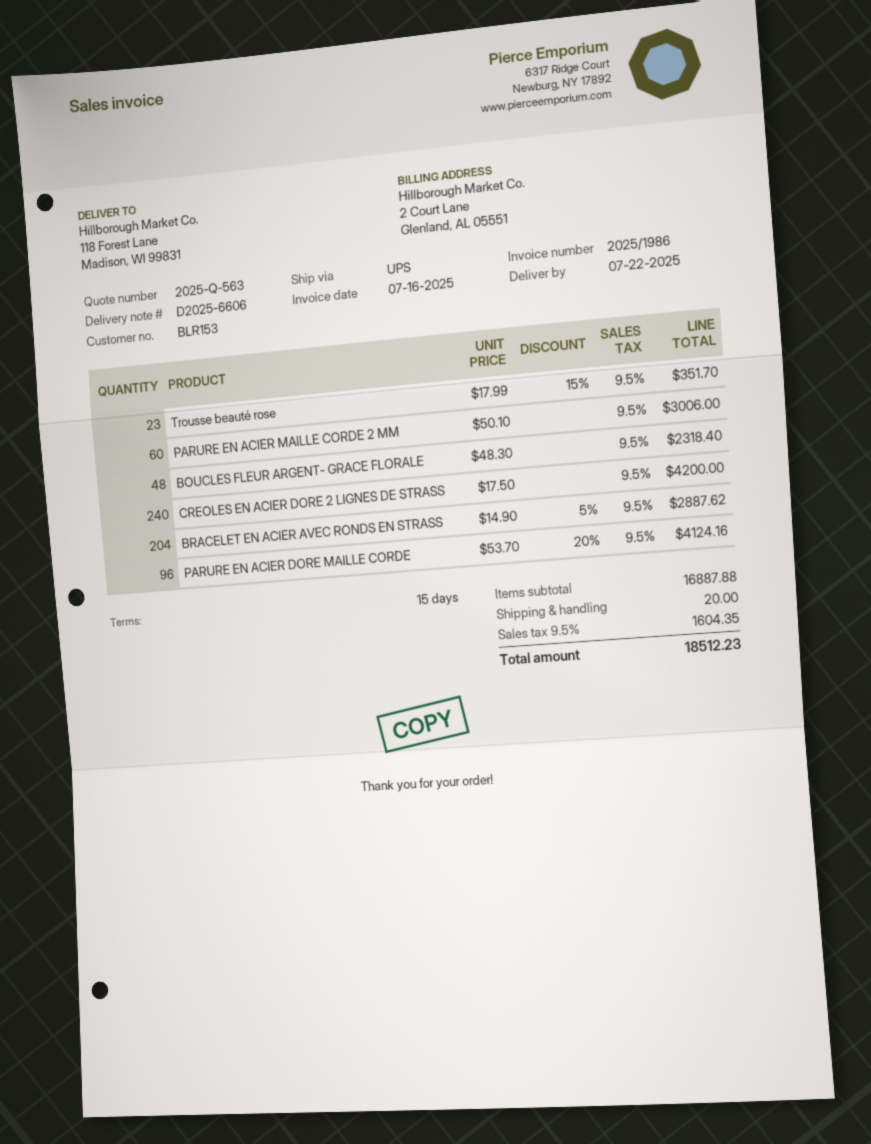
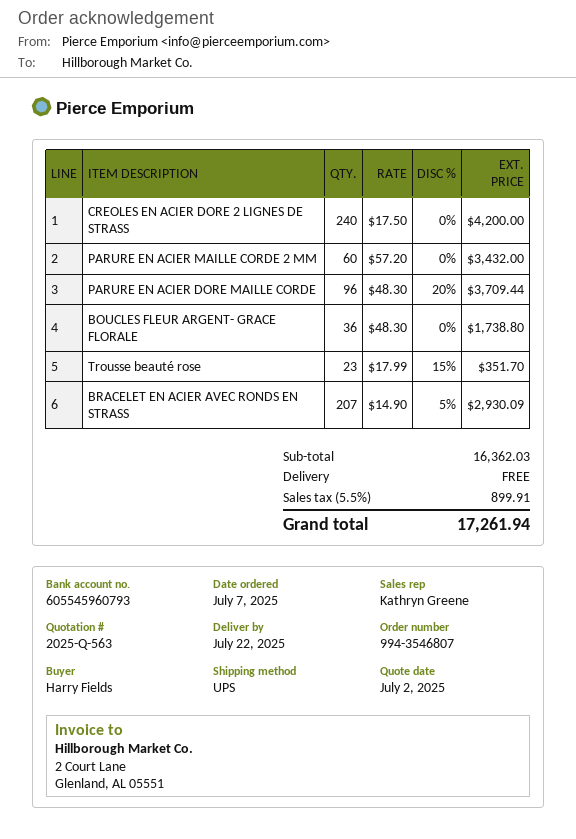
PARURE EN ACIER MAILLE CORDE 2 MM: 60 x 50.10 = 3006.00 -> 60 x 57.20 = 3432.00
BOUCLES FLEUR ARGENT- GRACE FLORALE: 48 x 48.30 = 2318.40 -> 36 x 48.30 = 1738.80
BRACELET EN ACIER AVEC RONDS EN STRASS: 204 x 14.90 - 5% = 2887.62 -> 207 x 14.90 - 5% = 2930.09
PARURE EN ACIER DORE MAILLE CORDE: 96 x 53.70 - 20% = 4124.16 -> 96 x 48.30 - 20% = 3709.44
subtotal: 16887.88 -> 16362.03
shipping: 20.00 -> 0.00
tax: 9.5% = 1604.35 -> 5.5% = 899.91
total: 18512.23 -> 17261.94

